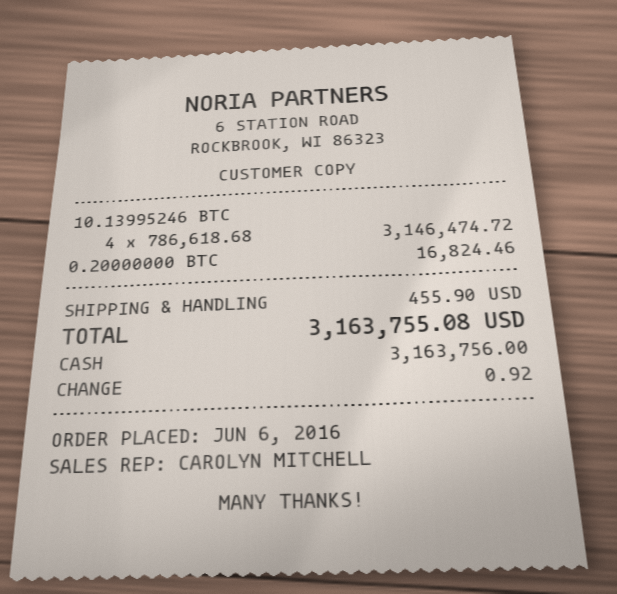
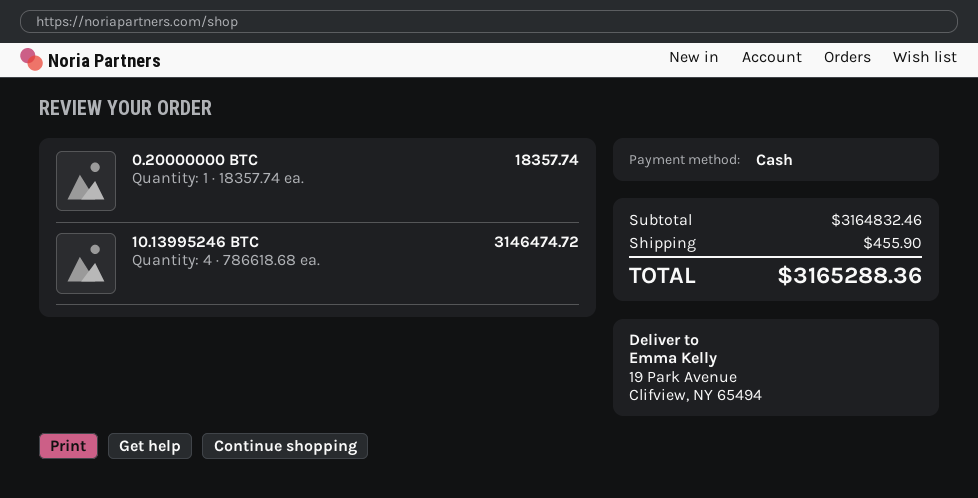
0.20000000 BTC: 1 x 16824.46 = 16824.46 -> 1 x 18357.74 = 18357.74
total: 3163755.08 -> 3165288.36

